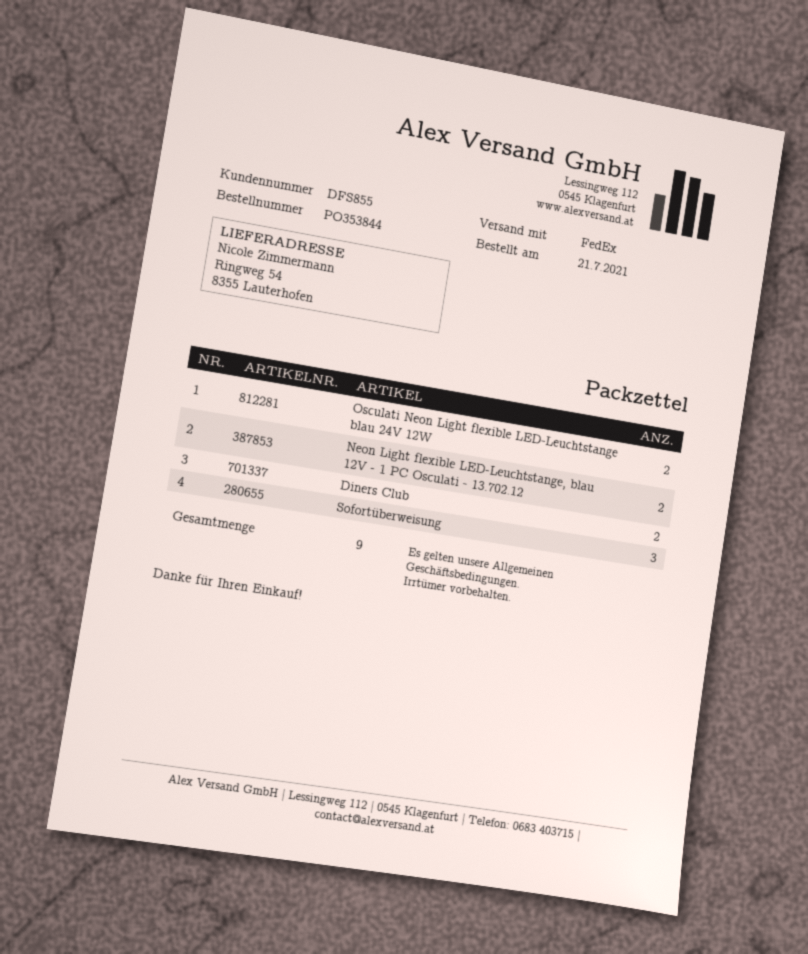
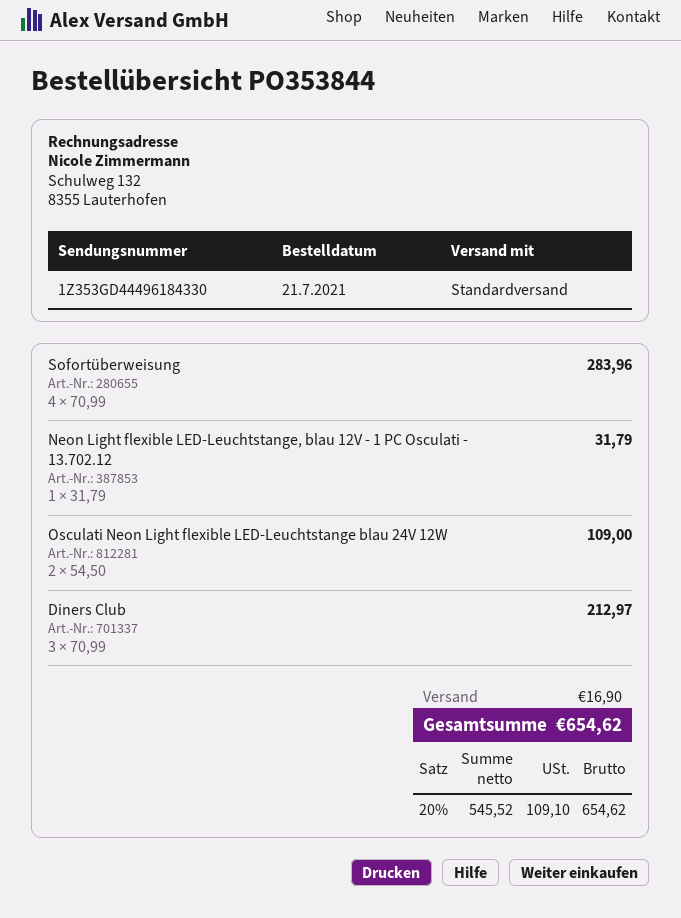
shipping method: FedEx -> standard
Neon Light flexible LED-Leuchtstange, blau 12V - 1 PC Osculati - 13.702.12: 2 -> 1
Diners Club: 2 -> 3
Sofortüberweisung: 3 -> 4

